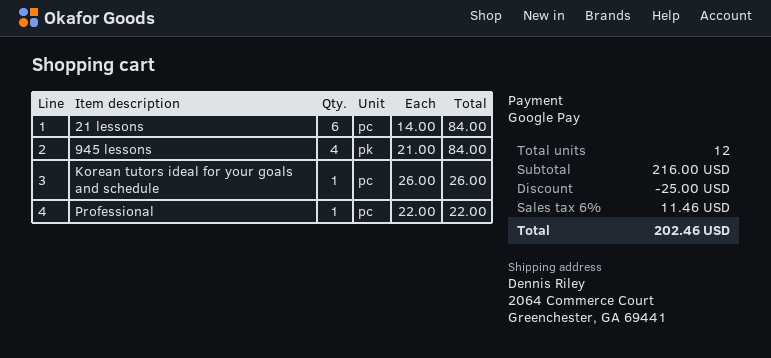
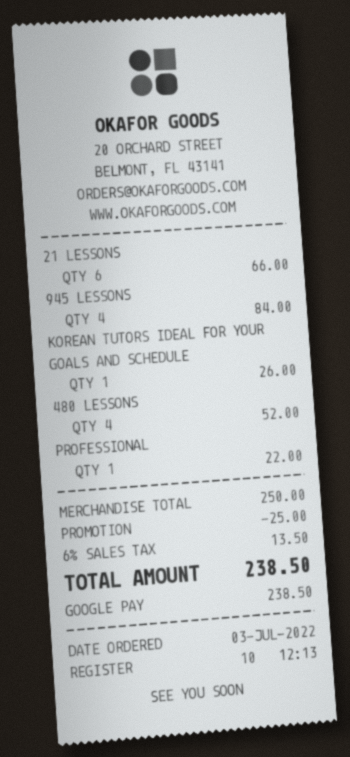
21 lessons: 6 for 84.00 -> 6 for 66.00
480 LESSONS: none -> 4 for 52.00
subtotal: 216.00 -> 250.00
tax: 6% = 11.46 -> 6% = 13.50
total: 202.46 -> 238.50

